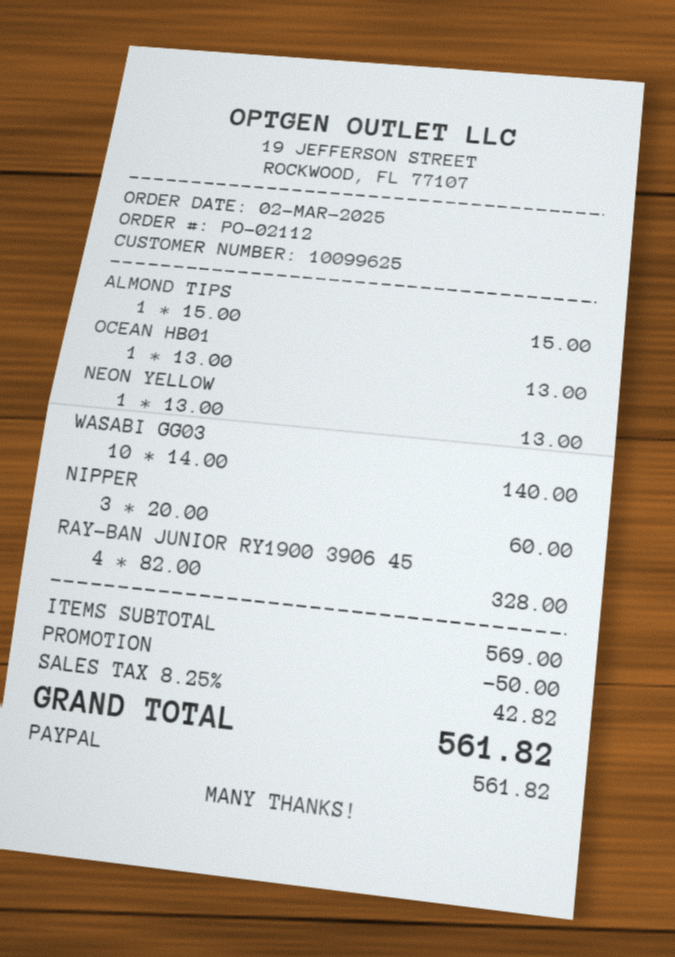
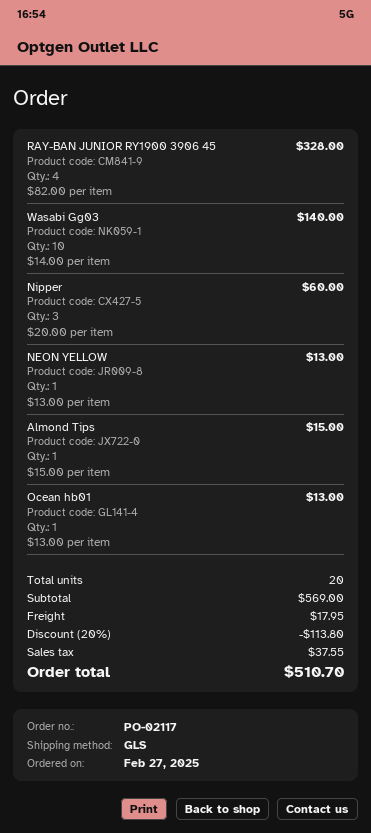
order number: PO-02112 -> PO-02117
order date: 2025-03-02 -> 2025-02-27
discount: 50.00 -> 113.80
shipping: none -> 17.95
tax: 42.82 -> 37.55
total: 561.82 -> 510.70

